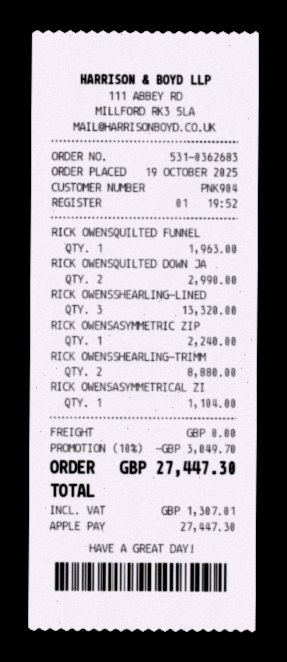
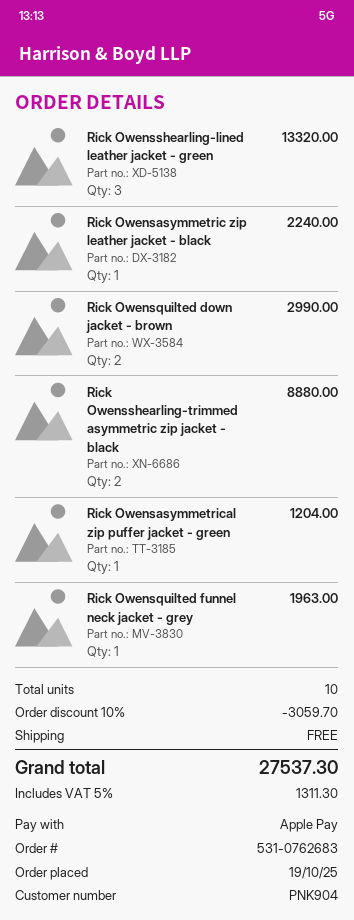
order number: 531-0362683 -> 531-0762683
RICK OWENSASYMMETRICAL ZI: 1 for 1104.00 -> 1 for 1204.00
discount: 10% = 3049.70 -> 10% = 3059.70
tax: 1307.01 -> 1311.30
total: 27447.30 -> 27537.30

